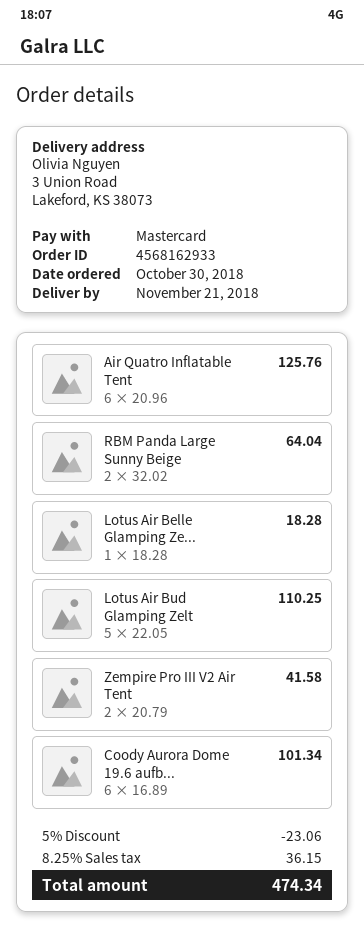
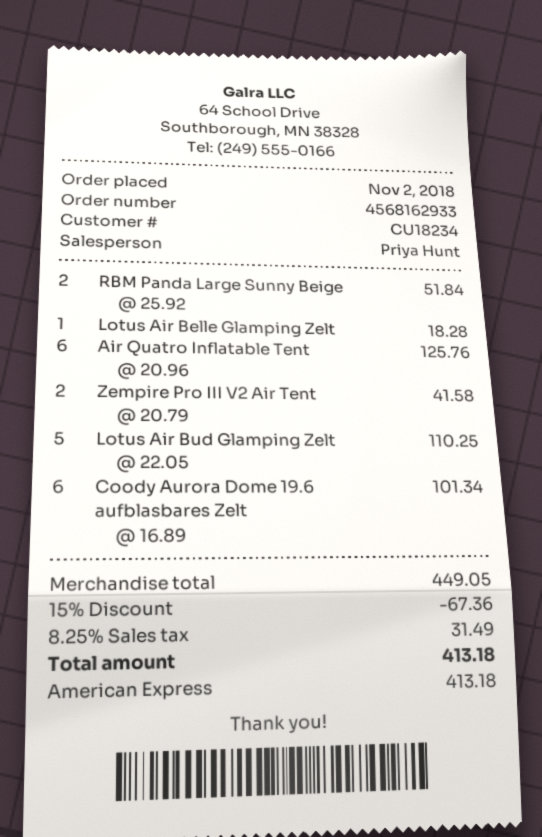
order date: 2018-10-30 -> 2018-11-02
payment method: Mastercard -> American Express
RBM Panda Large Sunny Beige: 2 x 32.02 = 64.04 -> 2 x 25.92 = 51.84
discount: 5% = 23.06 -> 15% = 67.36
tax: 8.25% = 36.15 -> 8.25% = 31.49
total: 474.34 -> 413.18

